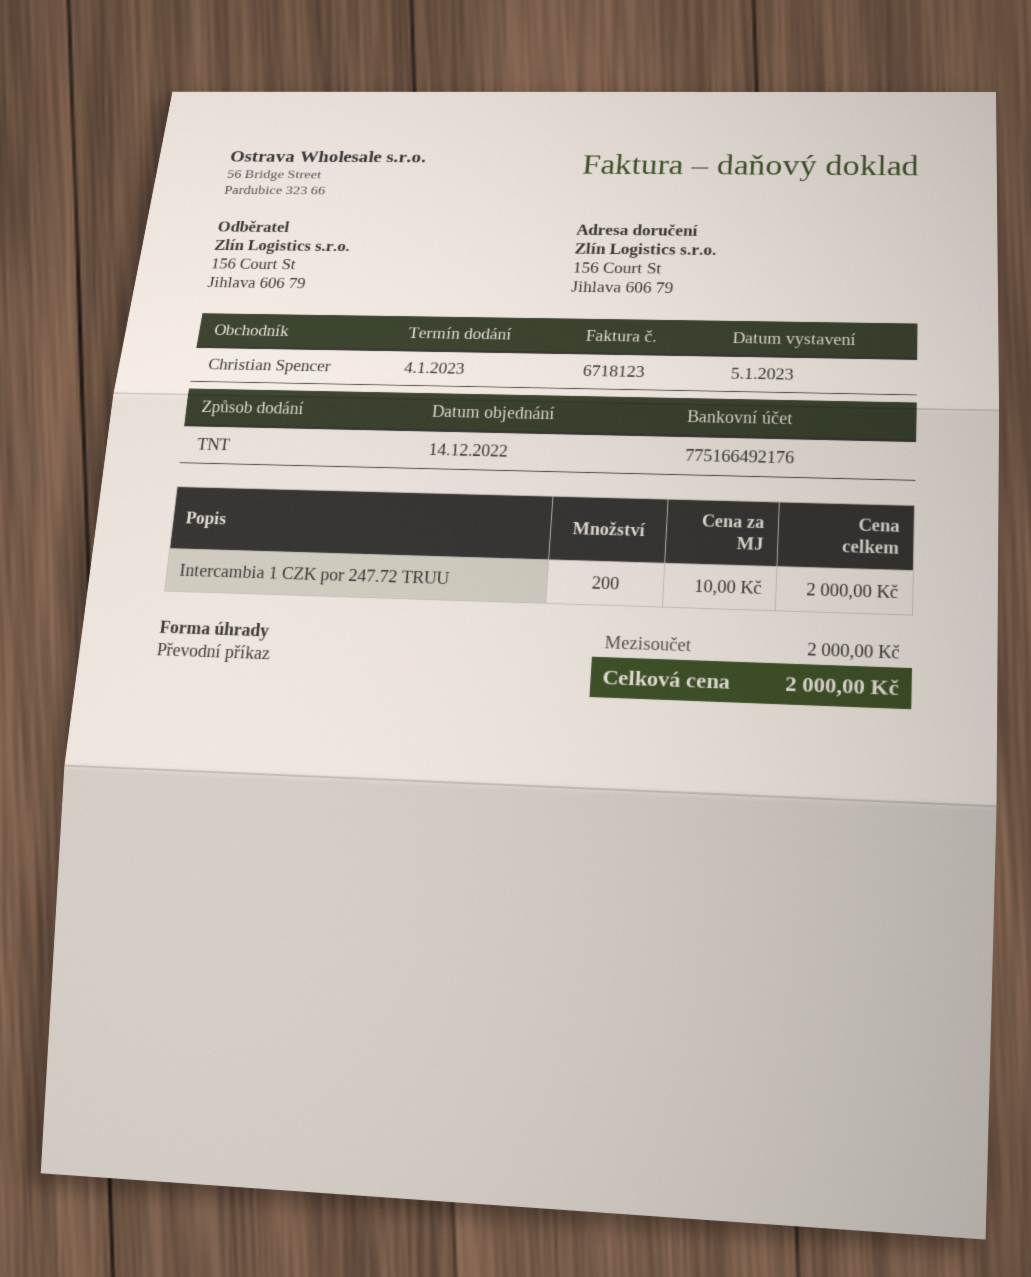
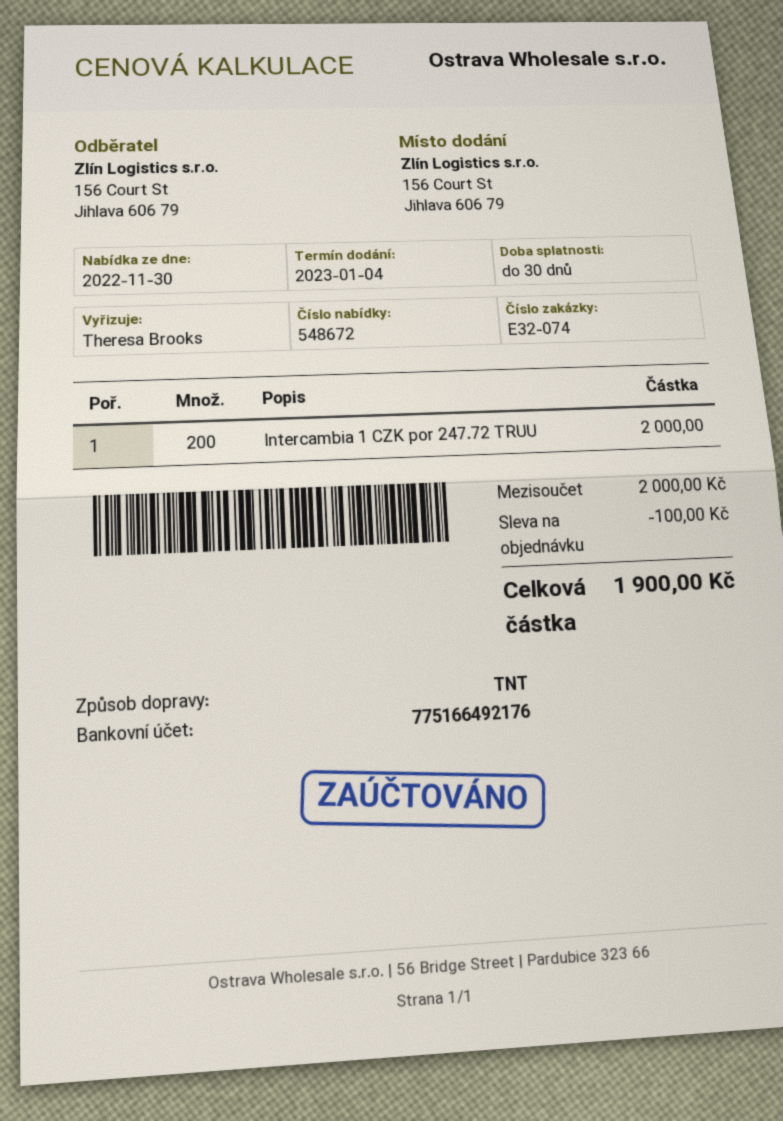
sales rep: Christian Spencer -> Theresa Brooks
discount: none -> 100.00
total: 2000.00 -> 1900.00

